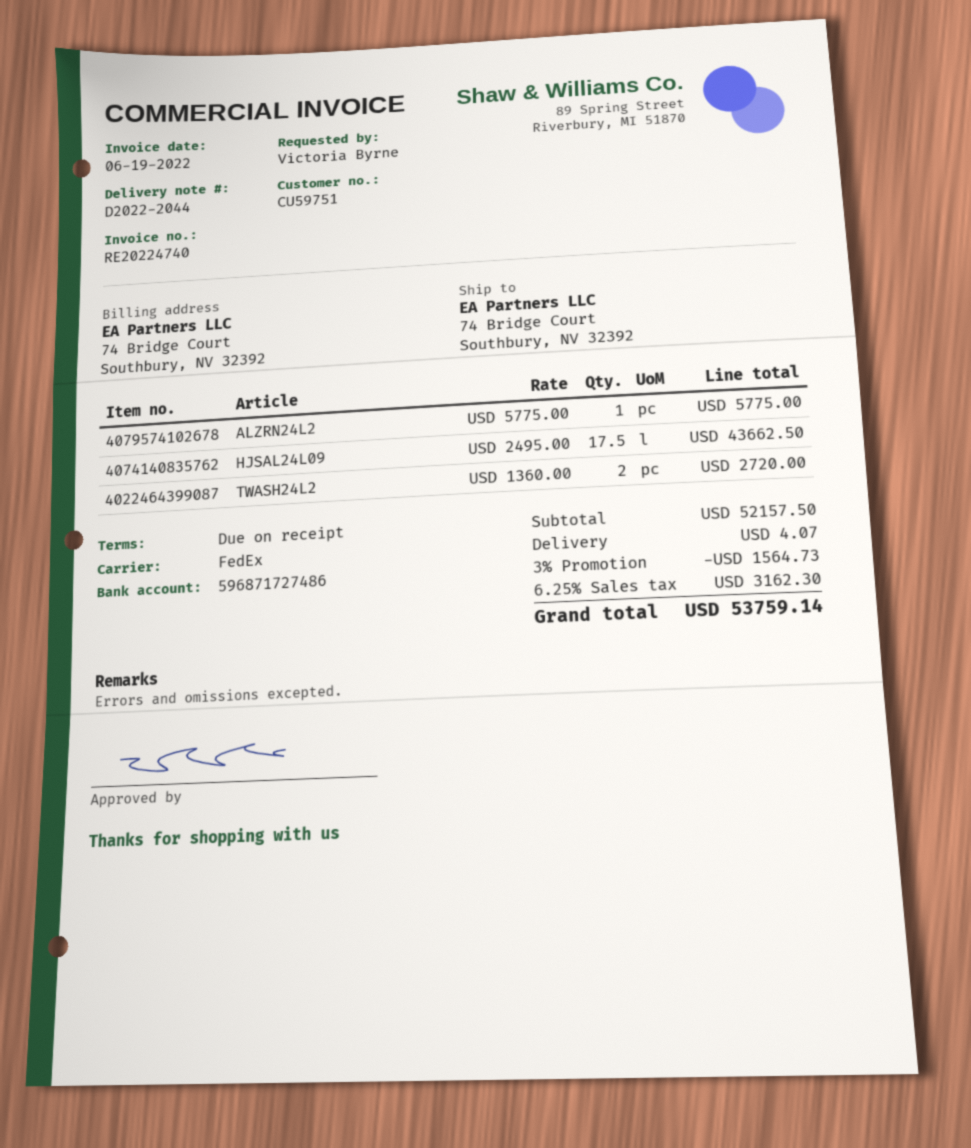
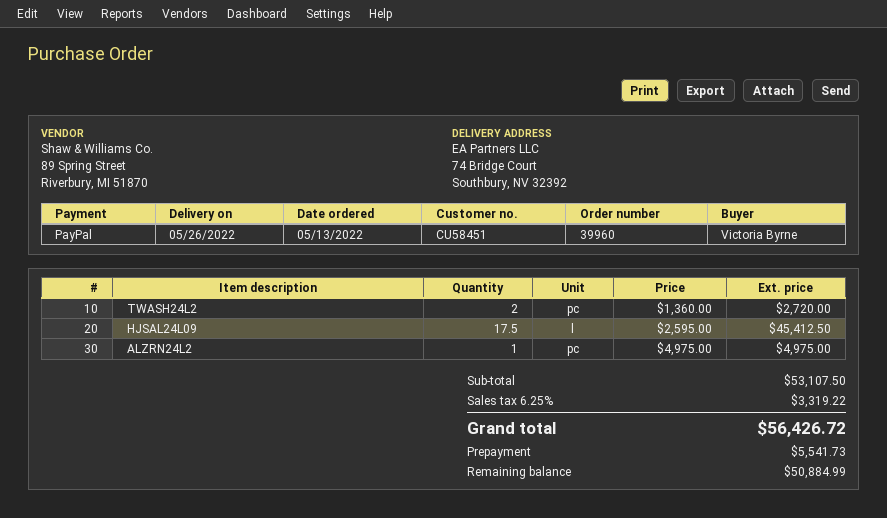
customer number: CU59751 -> CU58451
ALZRN24L2: 1 x 5775.00 = 5775.00 -> 1 x 4975.00 = 4975.00
HJSAL24L09: 17.5 x 2495.00 = 43662.50 -> 17.5 x 2595.00 = 45412.50
subtotal: 52157.50 -> 53107.50
discount: 3% = 1564.73 -> none
shipping: 4.07 -> none
tax: 6.25% = 3162.30 -> 6.25% = 3319.22
total: 53759.14 -> 56426.72

